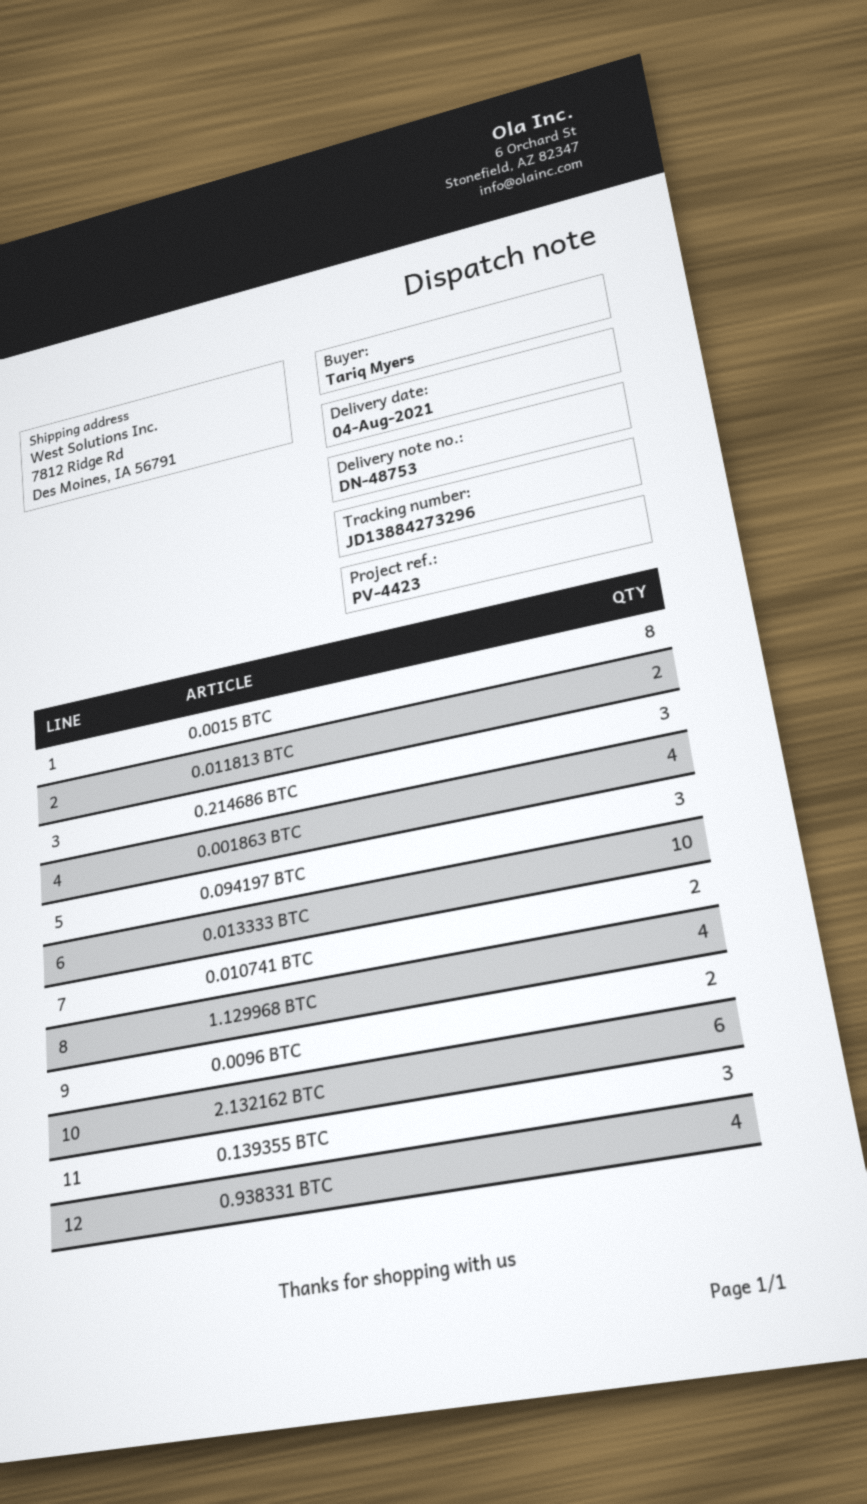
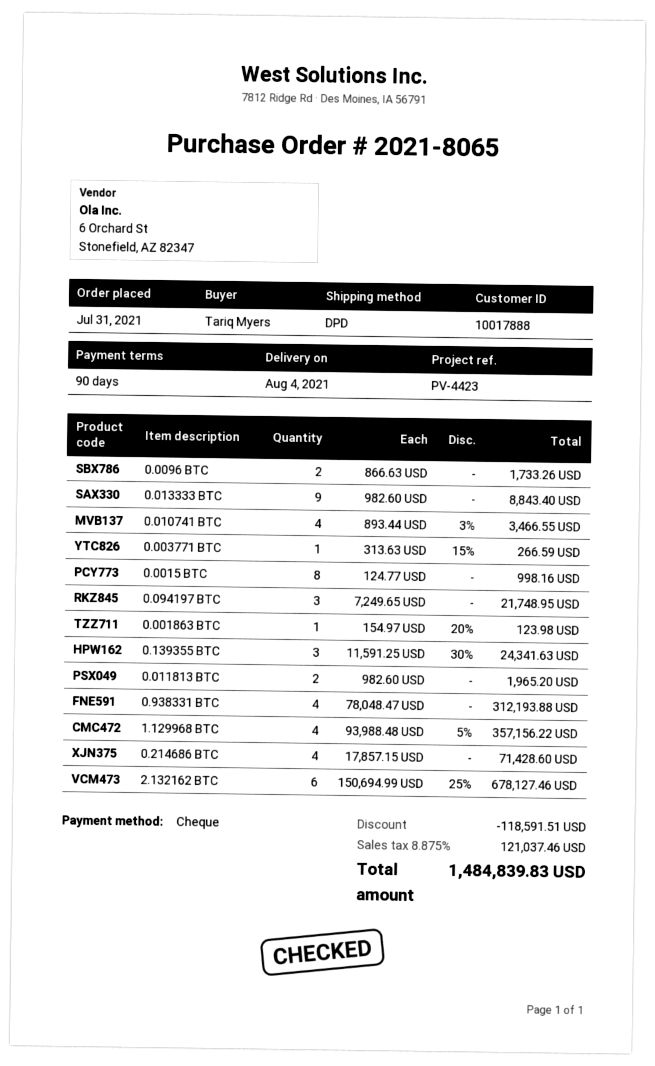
0.214686 BTC: 3 -> 4
0.001863 BTC: 4 -> 1
0.013333 BTC: 10 -> 9
0.010741 BTC: 2 -> 4
0.003771 BTC: none -> 1

